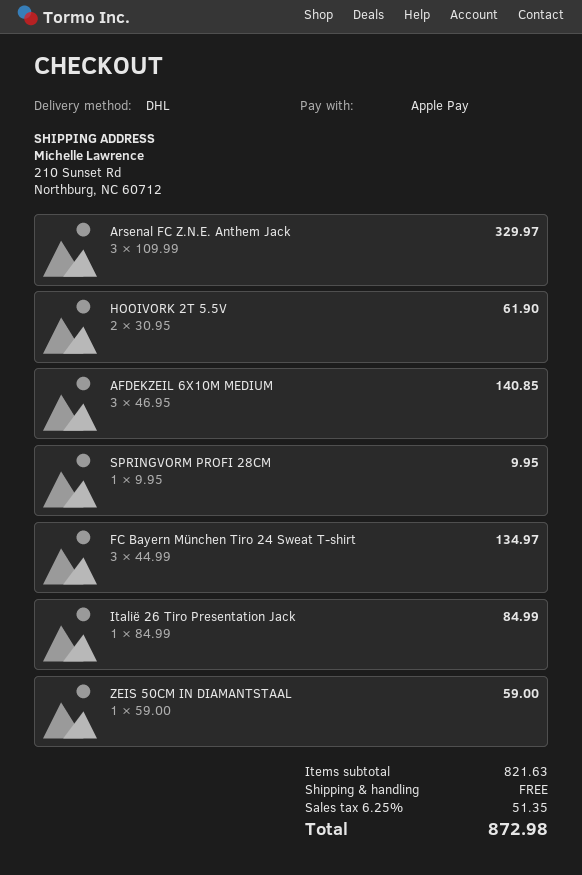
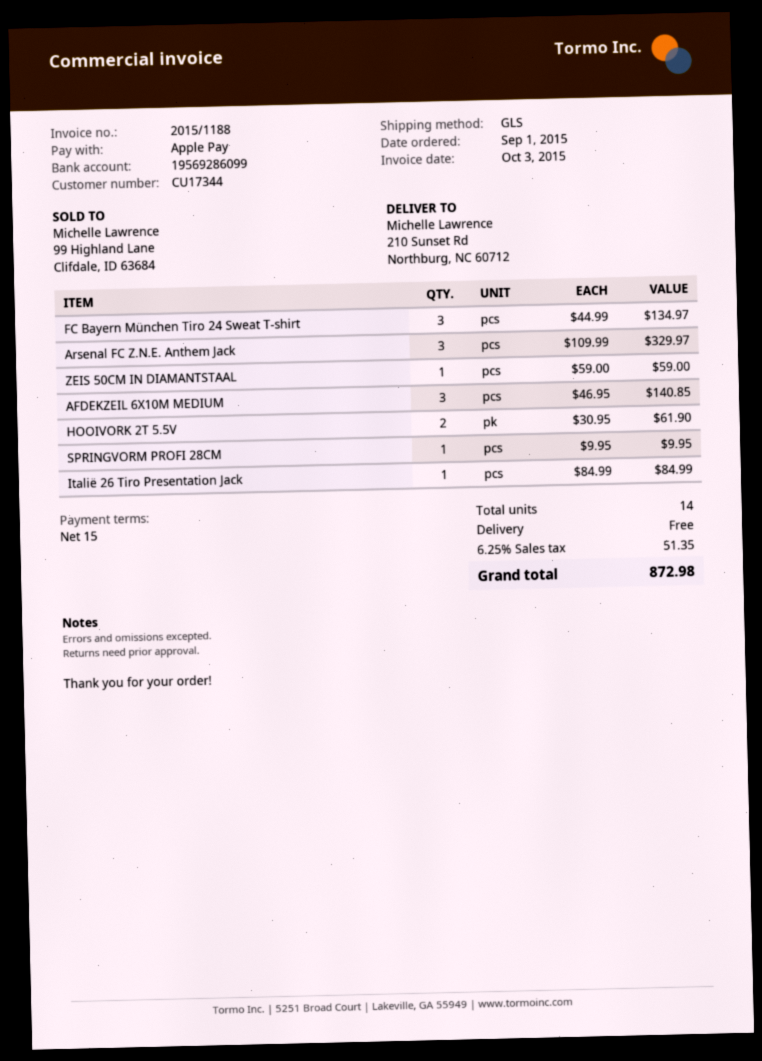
shipping method: DHL -> GLS

